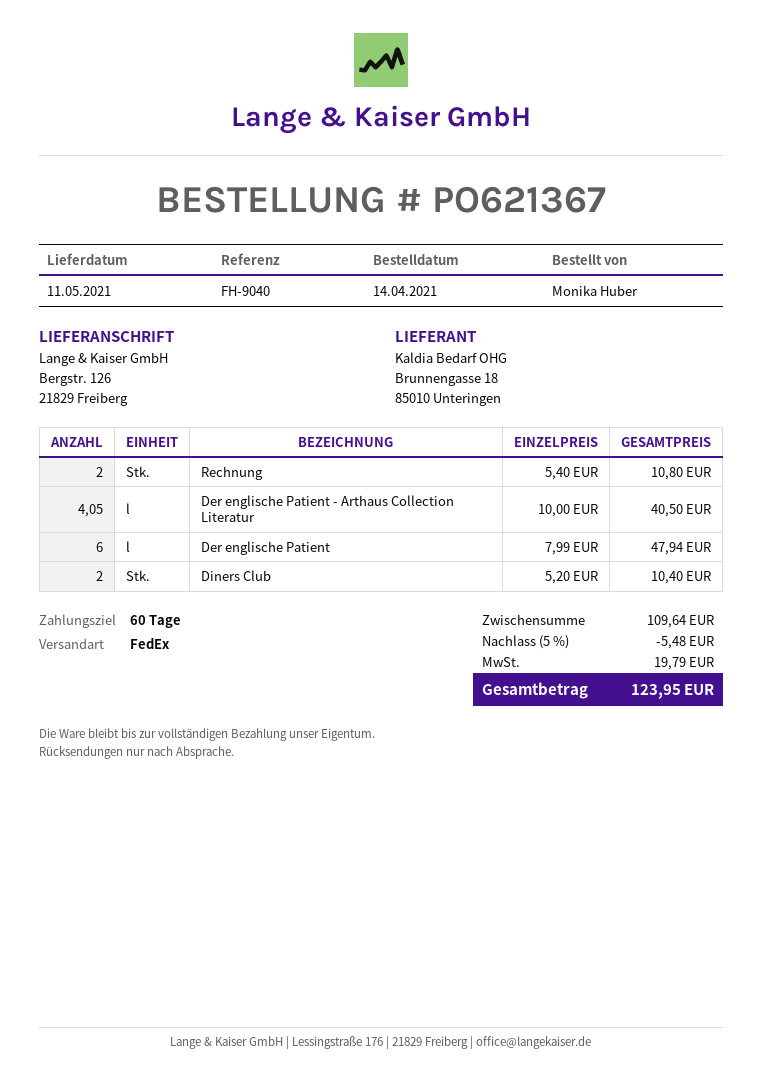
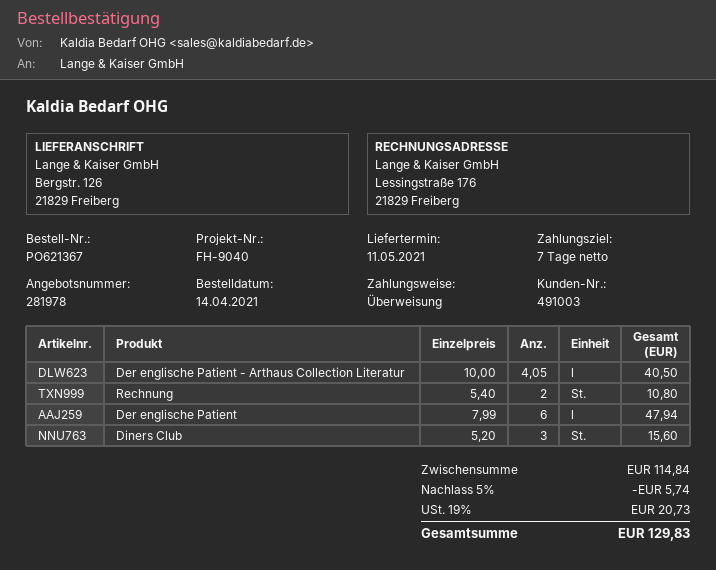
payment terms: 60 days -> 7 days
Diners Club: 2 x 5.20 = 10.40 -> 3 x 5.20 = 15.60
subtotal: 109.64 -> 114.84
discount: 5% = 5.48 -> 5% = 5.74
tax: 19.79 -> 20.73
total: 123.95 -> 129.83

